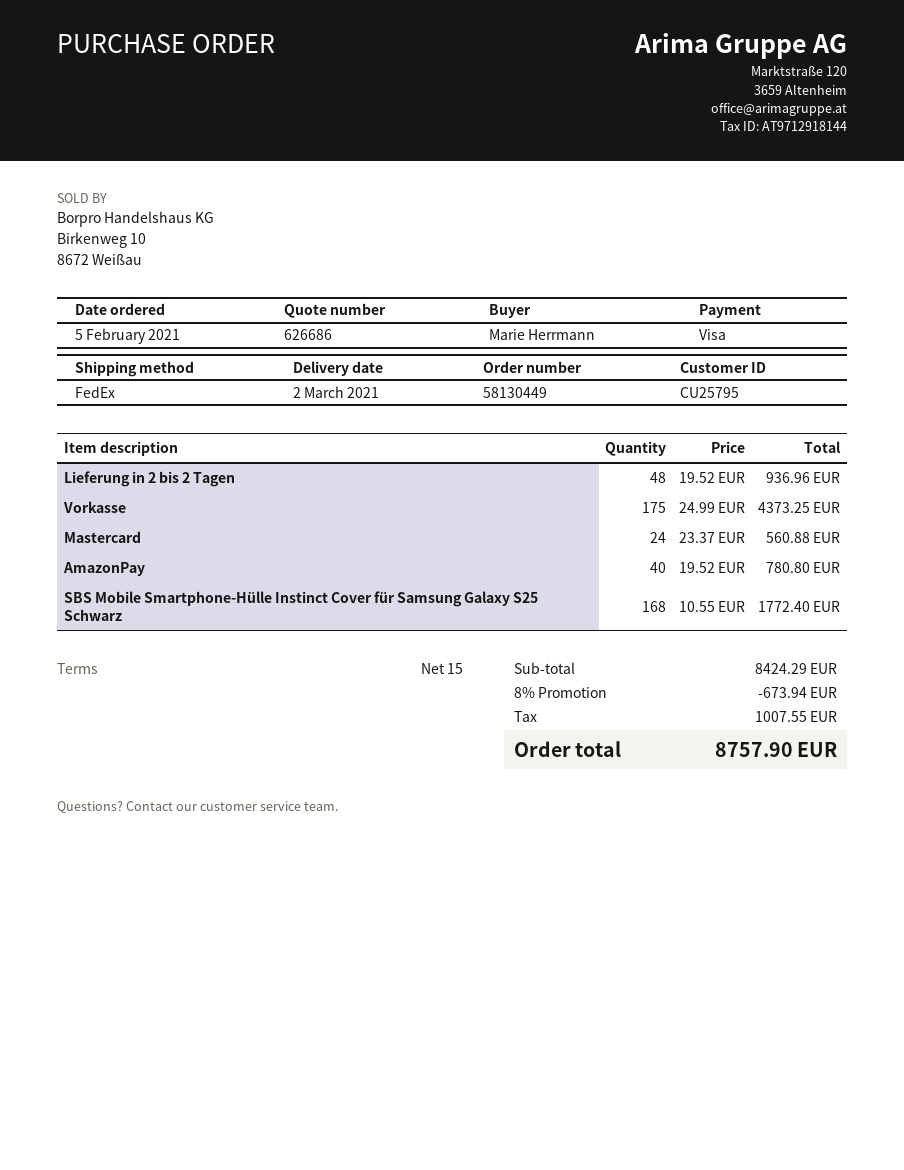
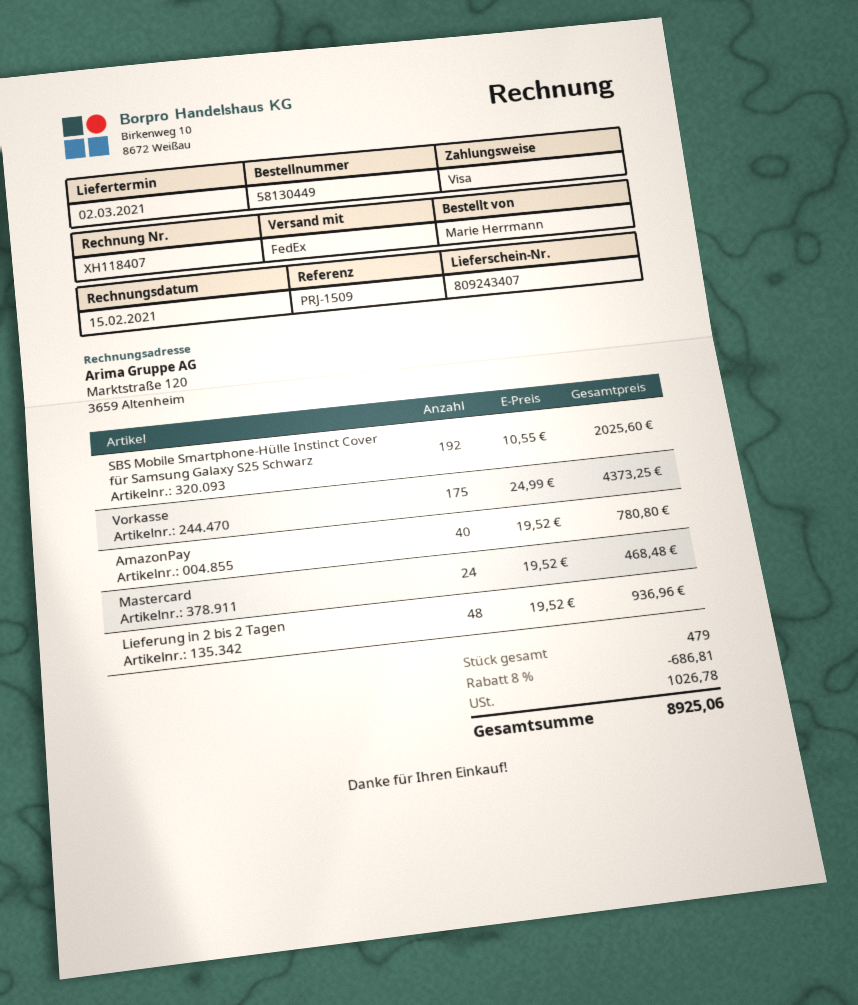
Mastercard: 24 x 23.37 = 560.88 -> 24 x 19.52 = 468.48
SBS Mobile Smartphone-Hülle Instinct Cover für Samsung Galaxy S25 Schwarz: 168 x 10.55 = 1772.40 -> 192 x 10.55 = 2025.60
discount: 8% = 673.94 -> 8% = 686.81
tax: 1007.55 -> 1026.78
total: 8757.90 -> 8925.06

